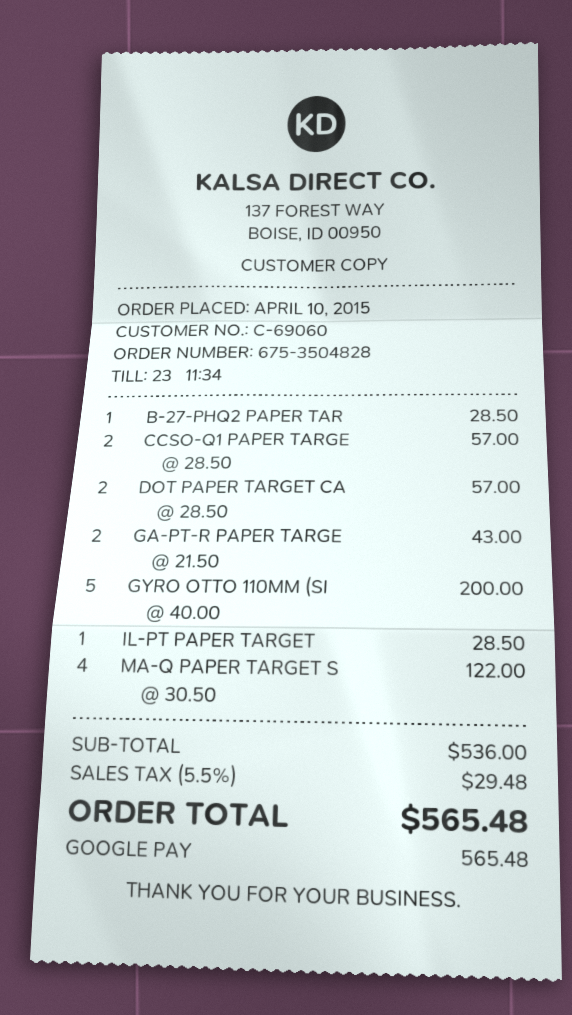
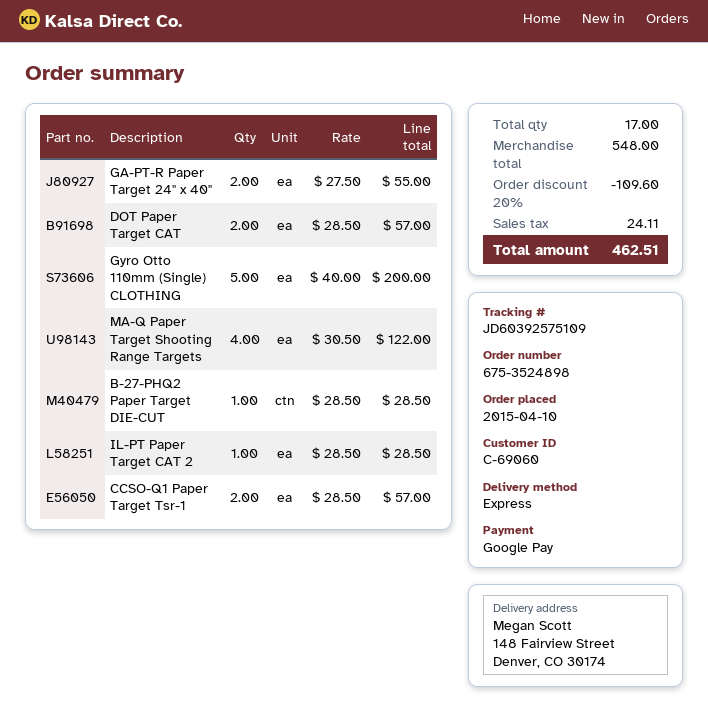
order number: 675-3504828 -> 675-3524898
GA-PT-R PAPER TARGE: 2 x 21.50 = 43.00 -> 2 x 27.50 = 55.00
subtotal: 536.00 -> 548.00
discount: none -> 20% = 109.60
tax: 29.48 -> 24.11
total: 565.48 -> 462.51

